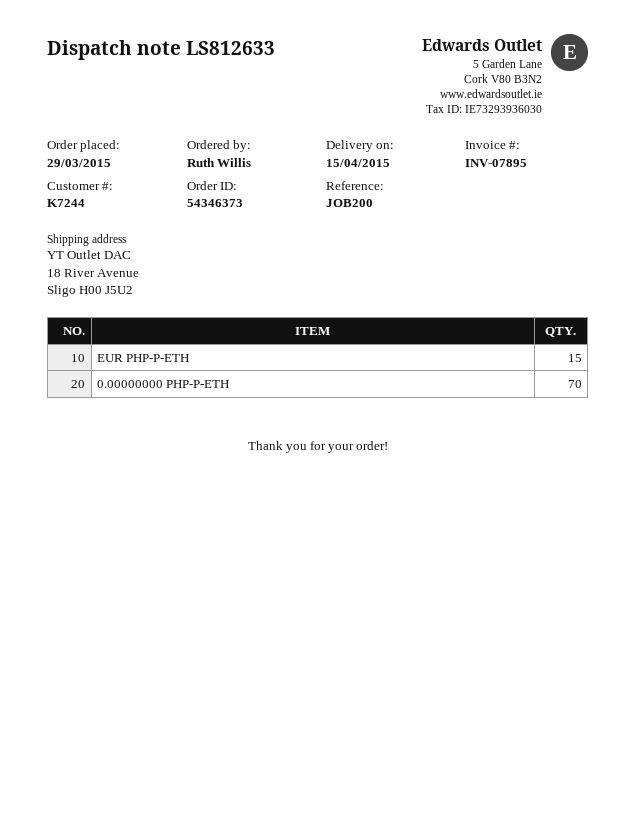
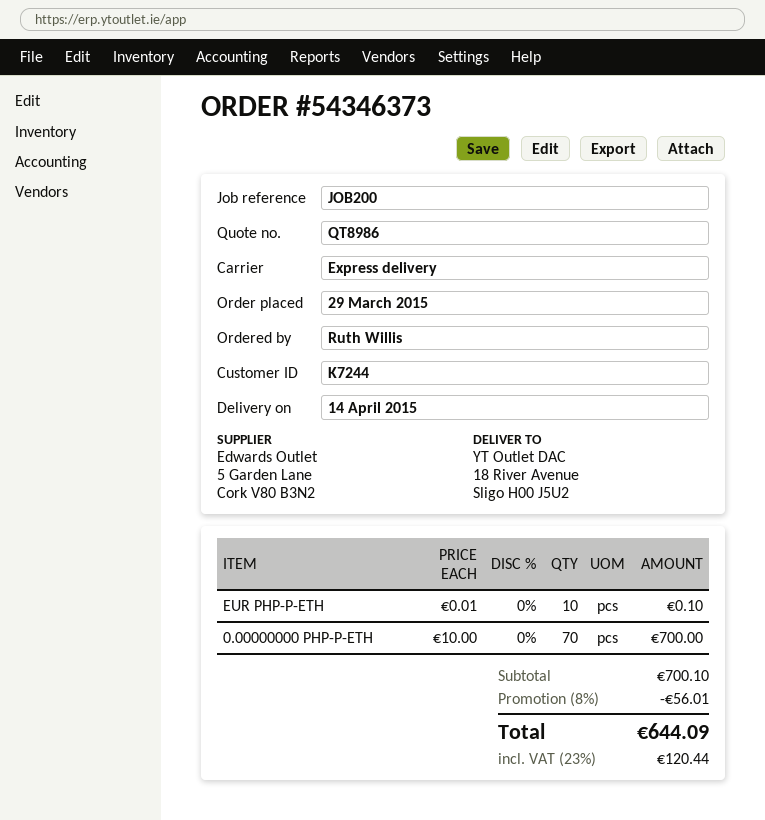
delivery date: 2015-04-15 -> 2015-04-14
EUR PHP-P-ETH: 15 -> 10

